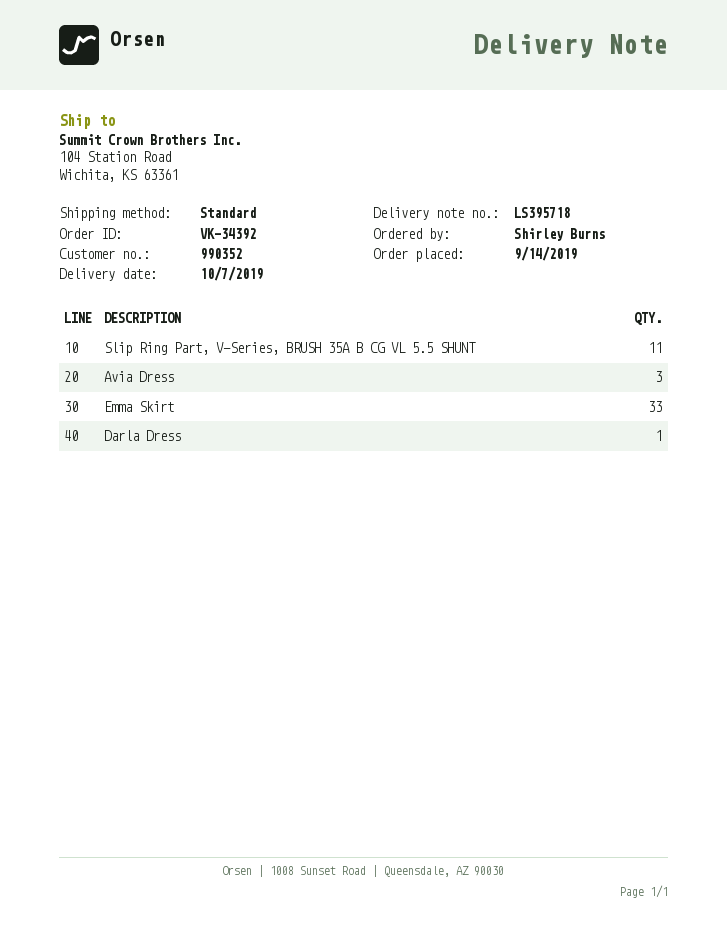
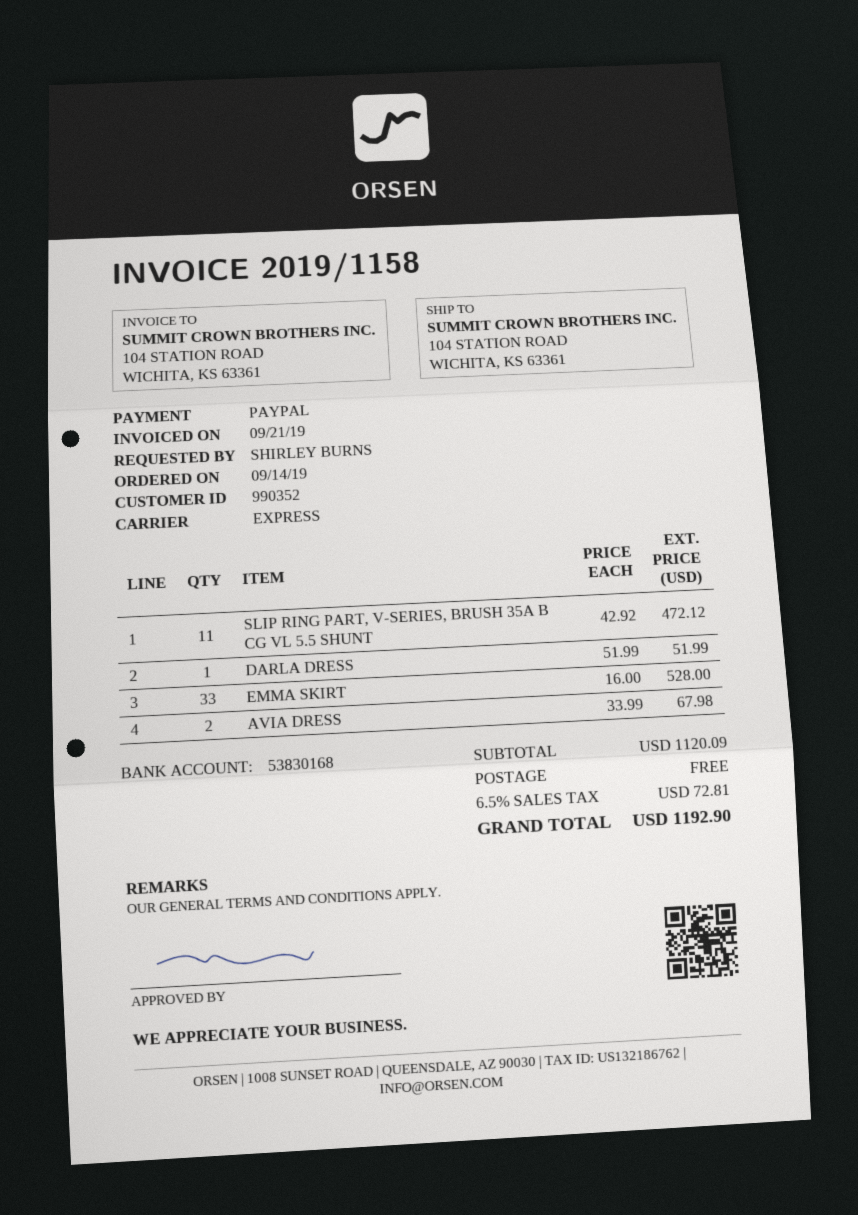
shipping method: standard -> express
Avia Dress: 3 -> 2

